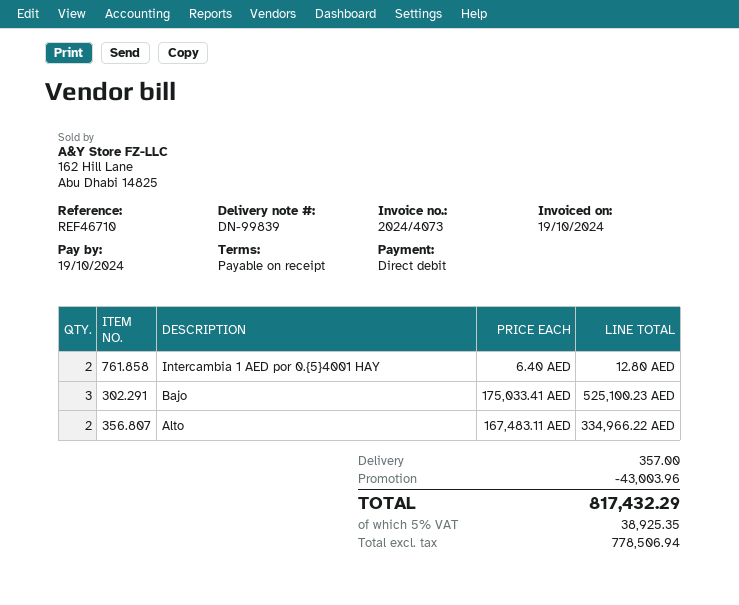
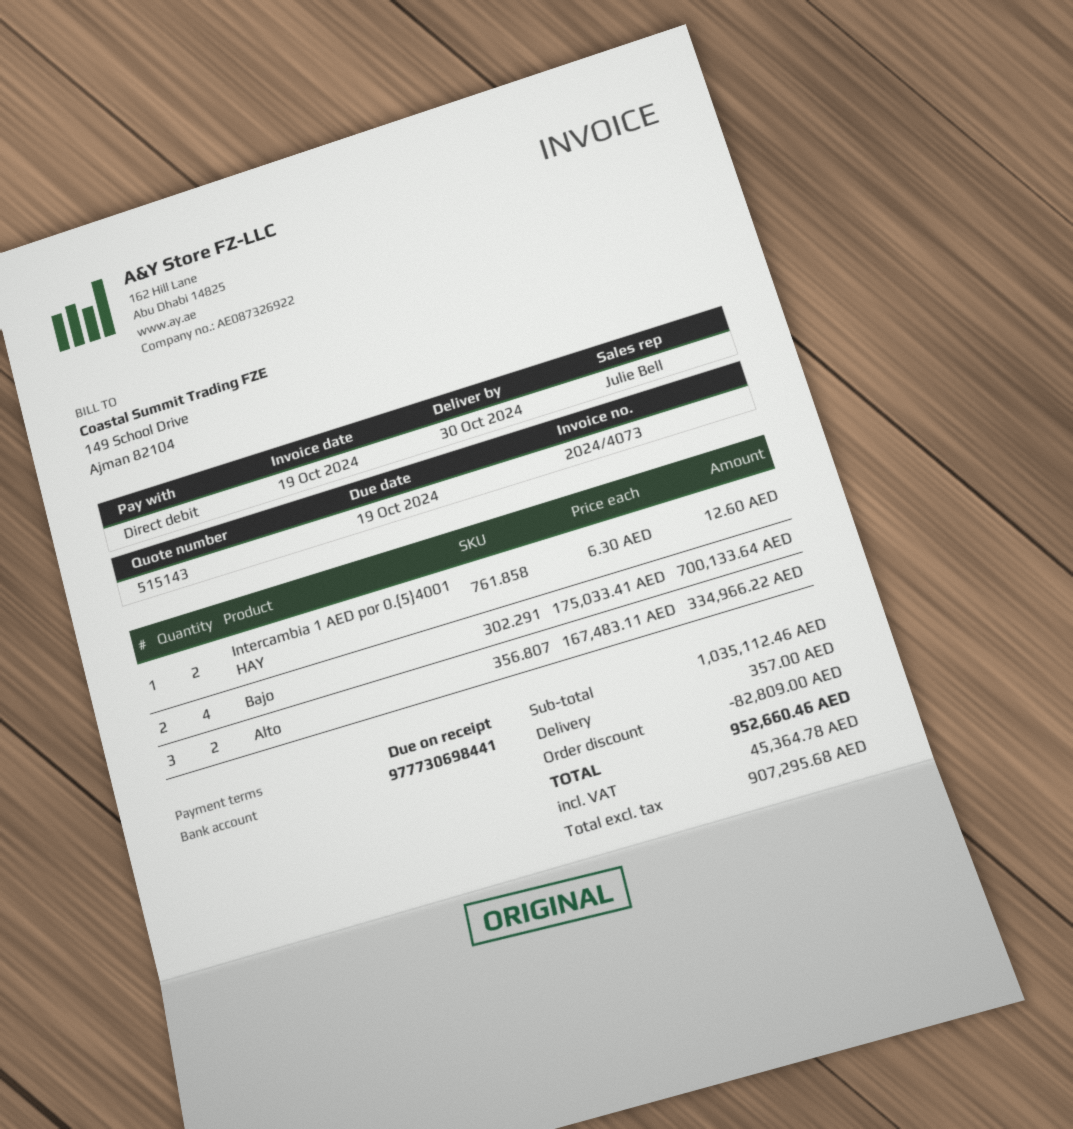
Intercambia 1 AED por 0.{5}4001 HAY: 2 x 6.40 = 12.80 -> 2 x 6.30 = 12.60
Bajo: 3 x 175033.41 = 525100.23 -> 4 x 175033.41 = 700133.64
discount: 43003.96 -> 82809.00
net: 778506.94 -> 907295.68
tax: 38925.35 -> 45364.78
total: 817432.29 -> 952660.46

